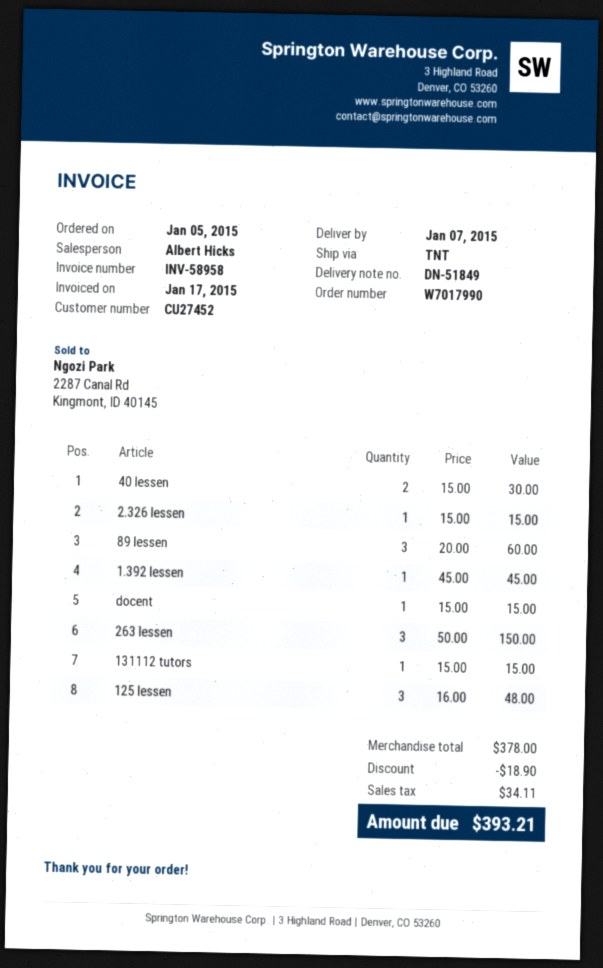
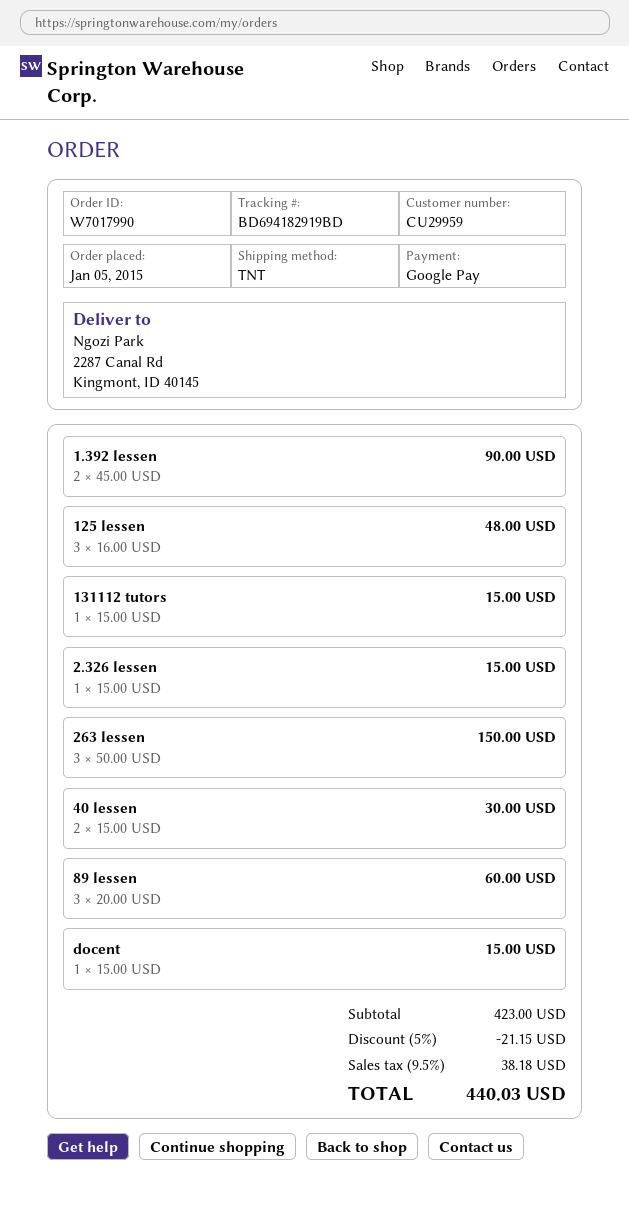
customer number: CU27452 -> CU29959
1.392 lessen: 1 x 45.00 = 45.00 -> 2 x 45.00 = 90.00
subtotal: 378.00 -> 423.00
discount: 18.90 -> 21.15
tax: 34.11 -> 38.18
total: 393.21 -> 440.03

